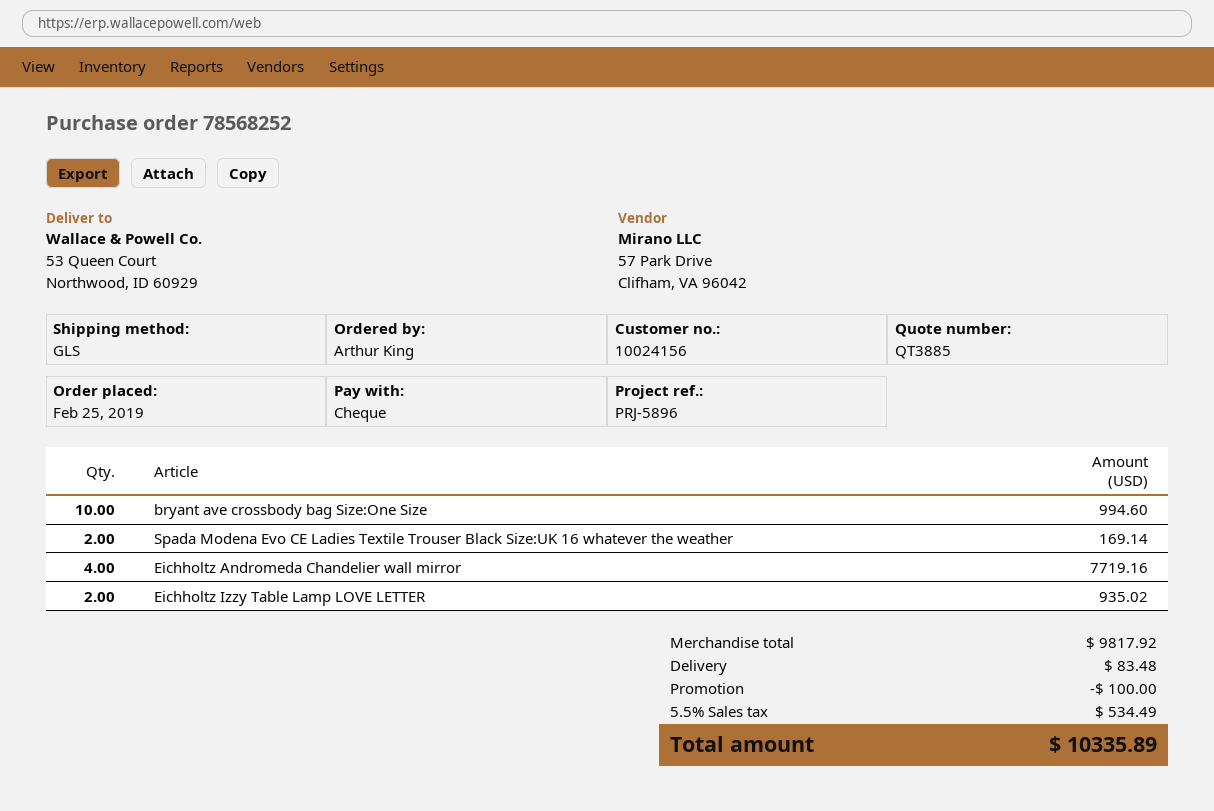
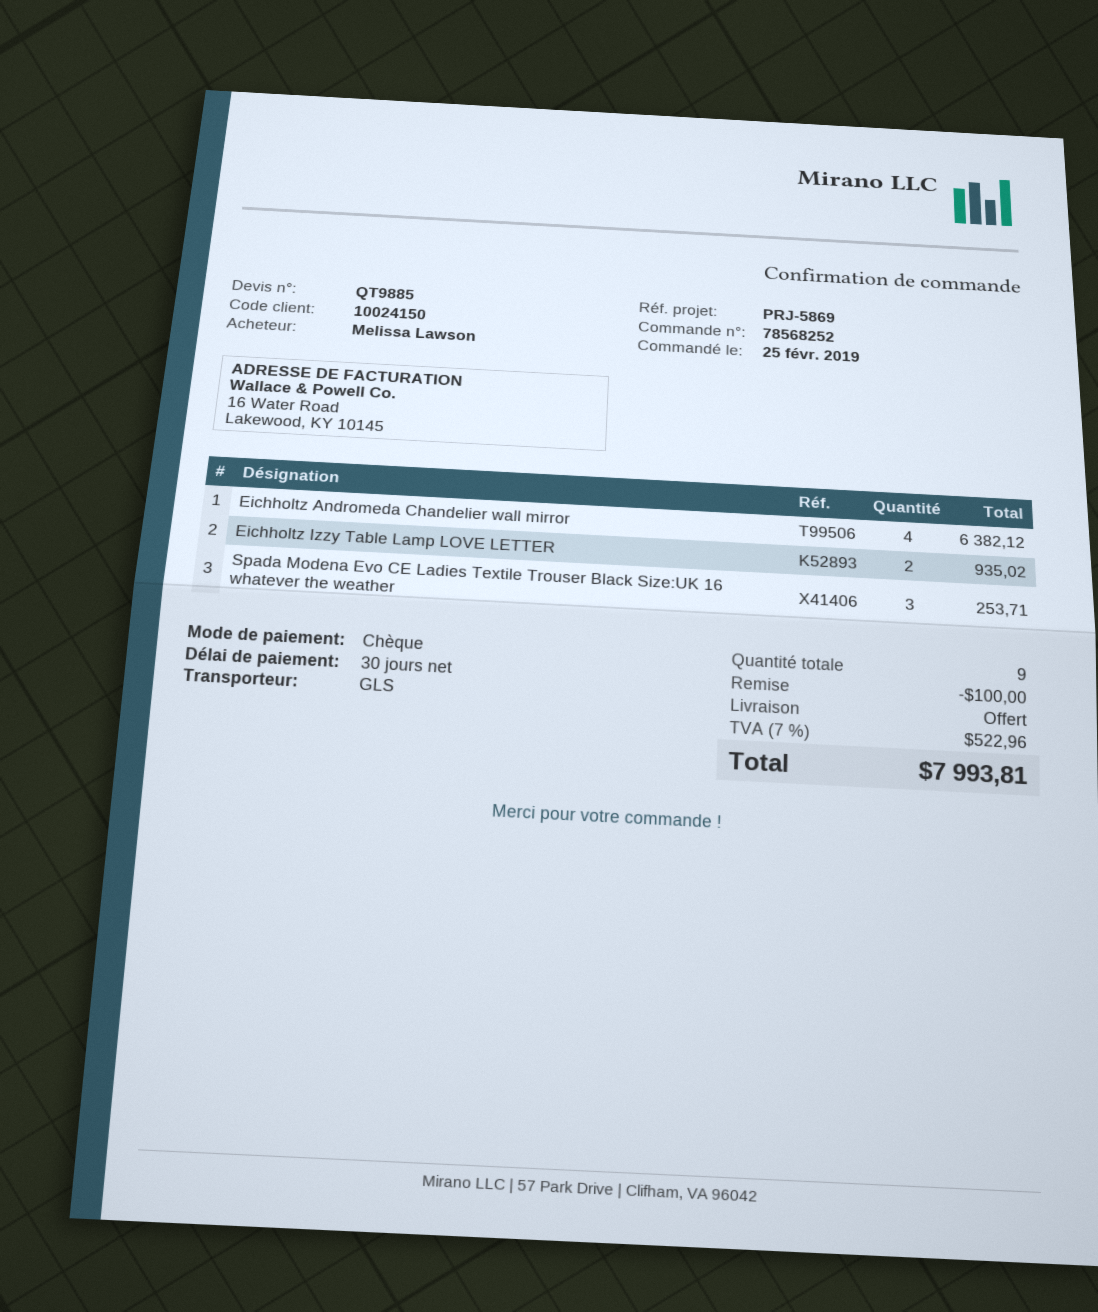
quote number: QT3885 -> QT9885
customer number: 10024156 -> 10024150
reference: PRJ-5896 -> PRJ-5869
ordered by: Arthur King -> Melissa Lawson
bryant ave crossbody bag Size:One Size: 10 for 994.60 -> none
Spada Modena Evo CE Ladies Textile Trouser Black Size:UK 16 whatever the weather: 2 for 169.14 -> 3 for 253.71
Eichholtz Andromeda Chandelier wall mirror: 4 for 7719.16 -> 4 for 6382.12
shipping: 83.48 -> 0.00
tax: 5.5% = 534.49 -> 7% = 522.96
total: 10335.89 -> 7993.81

